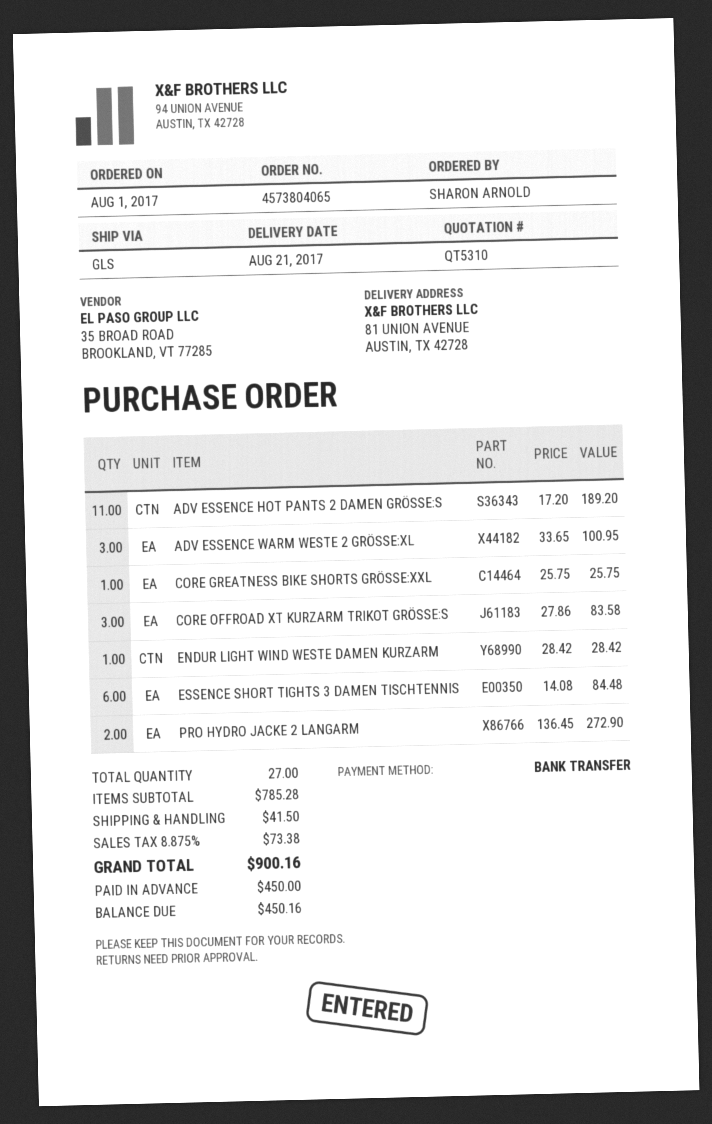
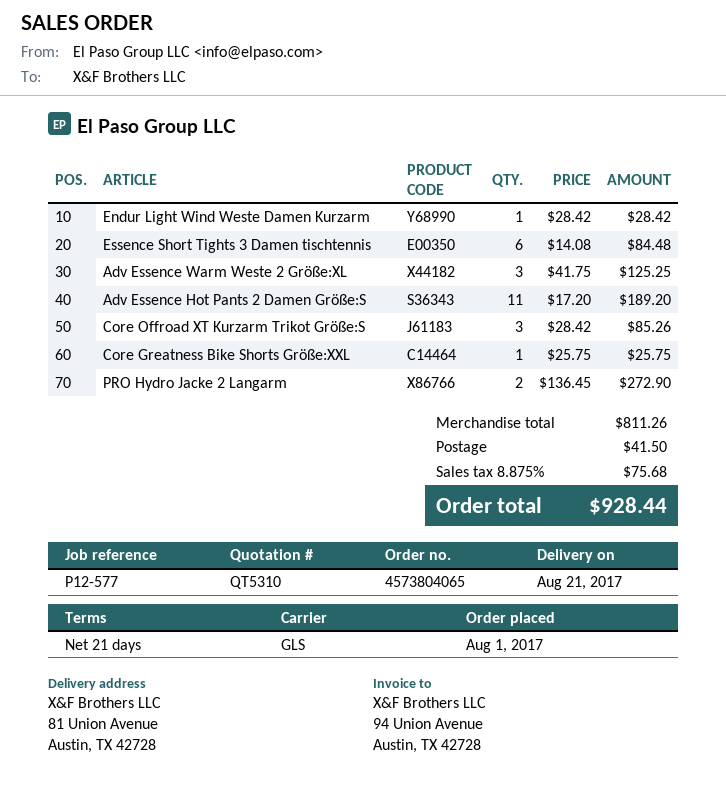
ADV ESSENCE WARM WESTE 2 GRÖSSE:XL: 3 x 33.65 = 100.95 -> 3 x 41.75 = 125.25
CORE OFFROAD XT KURZARM TRIKOT GRÖSSE:S: 3 x 27.86 = 83.58 -> 3 x 28.42 = 85.26
subtotal: 785.28 -> 811.26
tax: 8.875% = 73.38 -> 8.875% = 75.68
total: 900.16 -> 928.44

